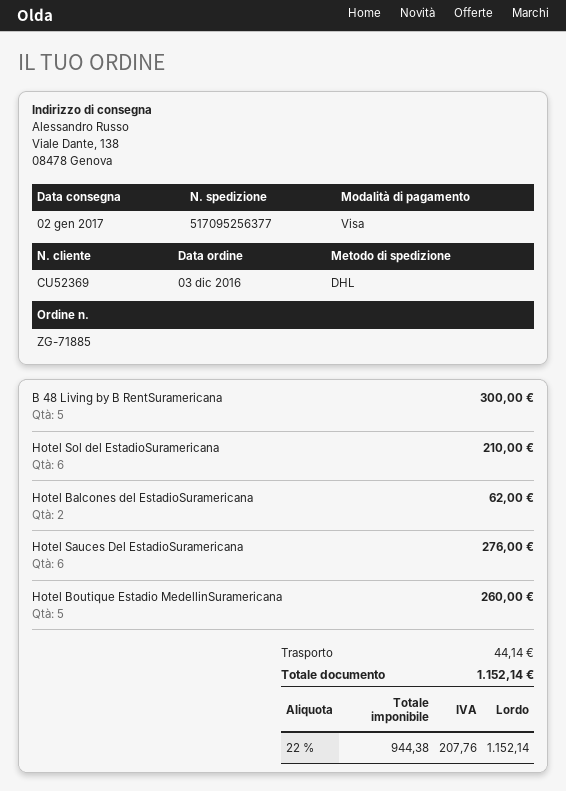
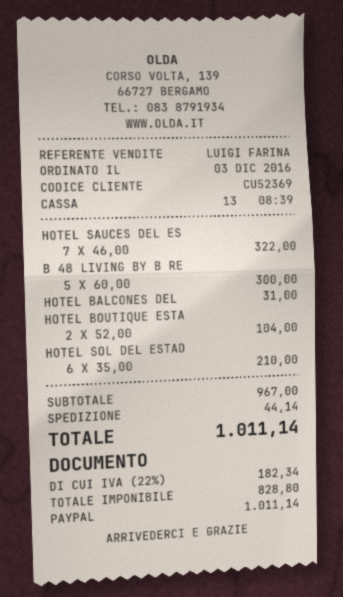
payment method: Visa -> PayPal
Hotel Balcones del EstadioSuramericana: 2 for 62.00 -> 1 for 31.00
Hotel Sauces Del EstadioSuramericana: 6 for 276.00 -> 7 for 322.00
Hotel Boutique Estadio MedellinSuramericana: 5 for 260.00 -> 2 for 104.00
net: 944.38 -> 828.80
tax: 22% = 207.76 -> 22% = 182.34
total: 1152.14 -> 1011.14

